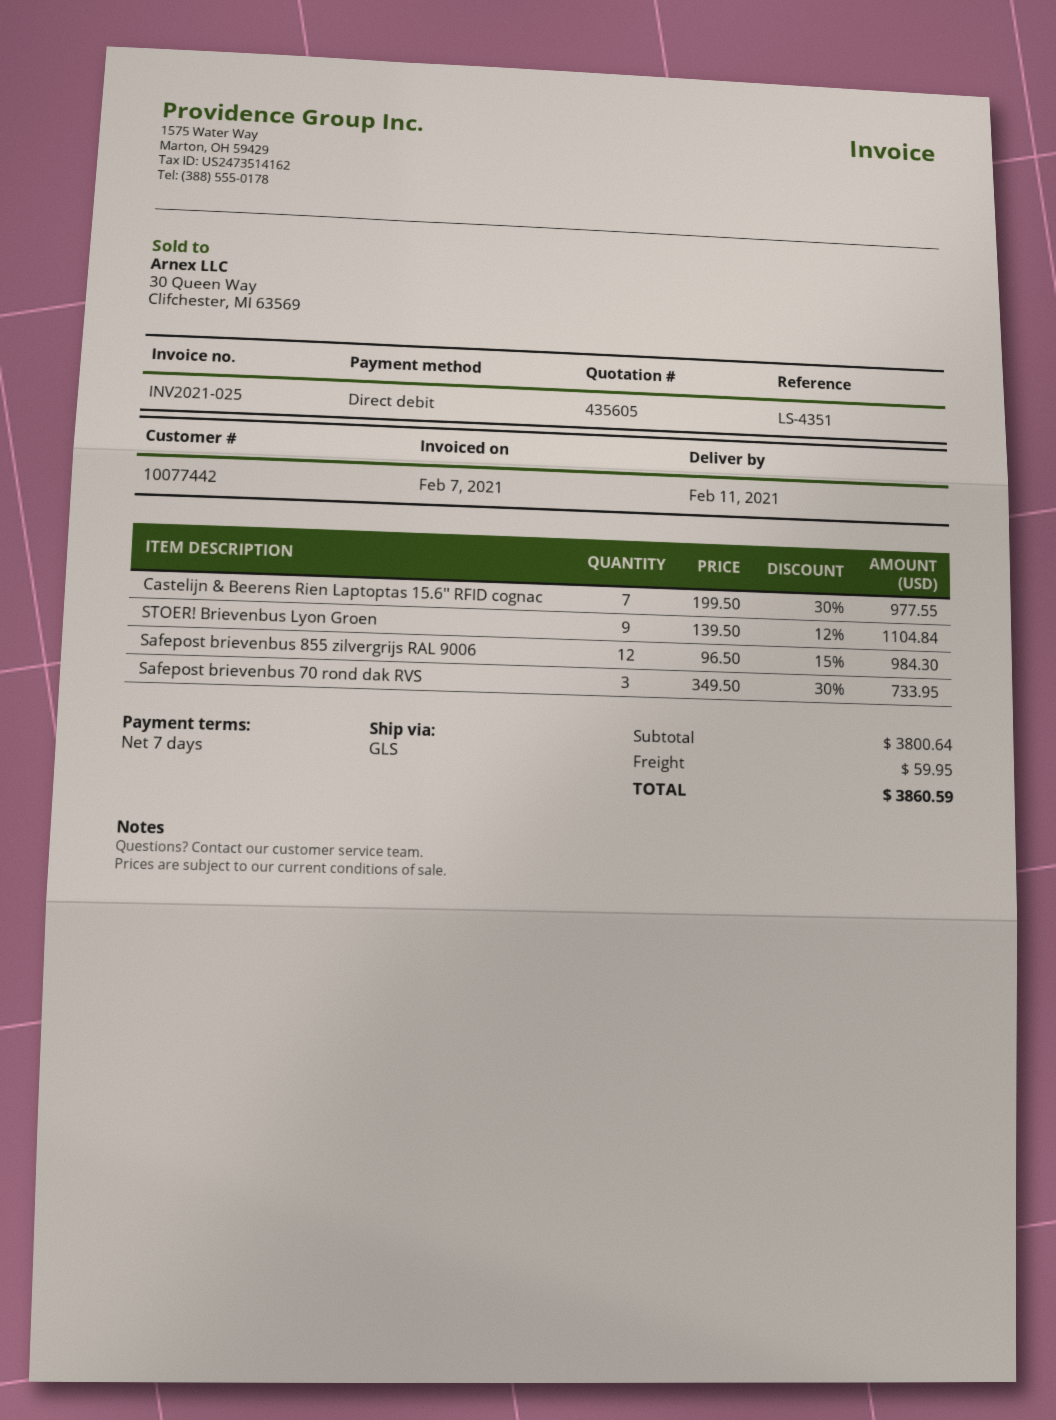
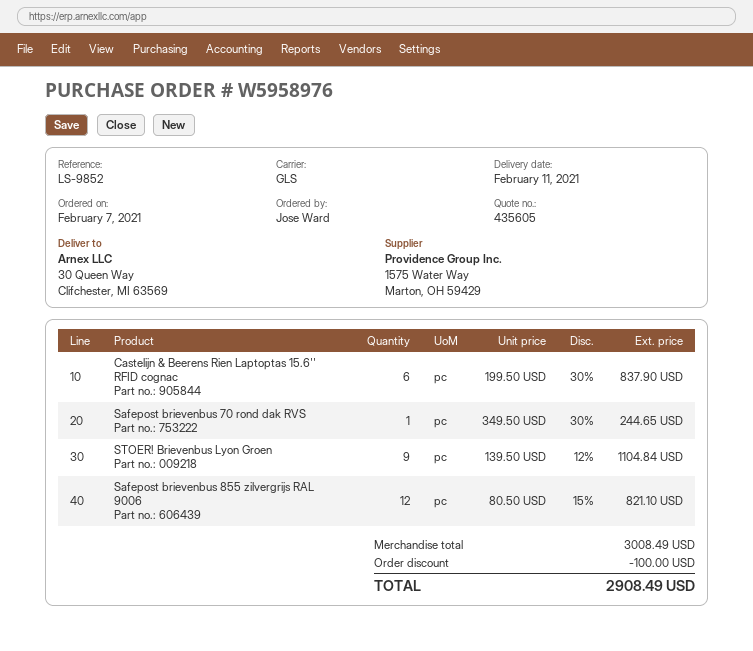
reference: LS-4351 -> LS-9852
Castelijn & Beerens Rien Laptoptas 15.6'' RFID cognac: 7 x 199.50 - 30% = 977.55 -> 6 x 199.50 - 30% = 837.90
Safepost brievenbus 855 zilvergrijs RAL 9006: 12 x 96.50 - 15% = 984.30 -> 12 x 80.50 - 15% = 821.10
Safepost brievenbus 70 rond dak RVS: 3 x 349.50 - 30% = 733.95 -> 1 x 349.50 - 30% = 244.65
subtotal: 3800.64 -> 3008.49
discount: none -> 100.00
shipping: 59.95 -> none
total: 3860.59 -> 2908.49

